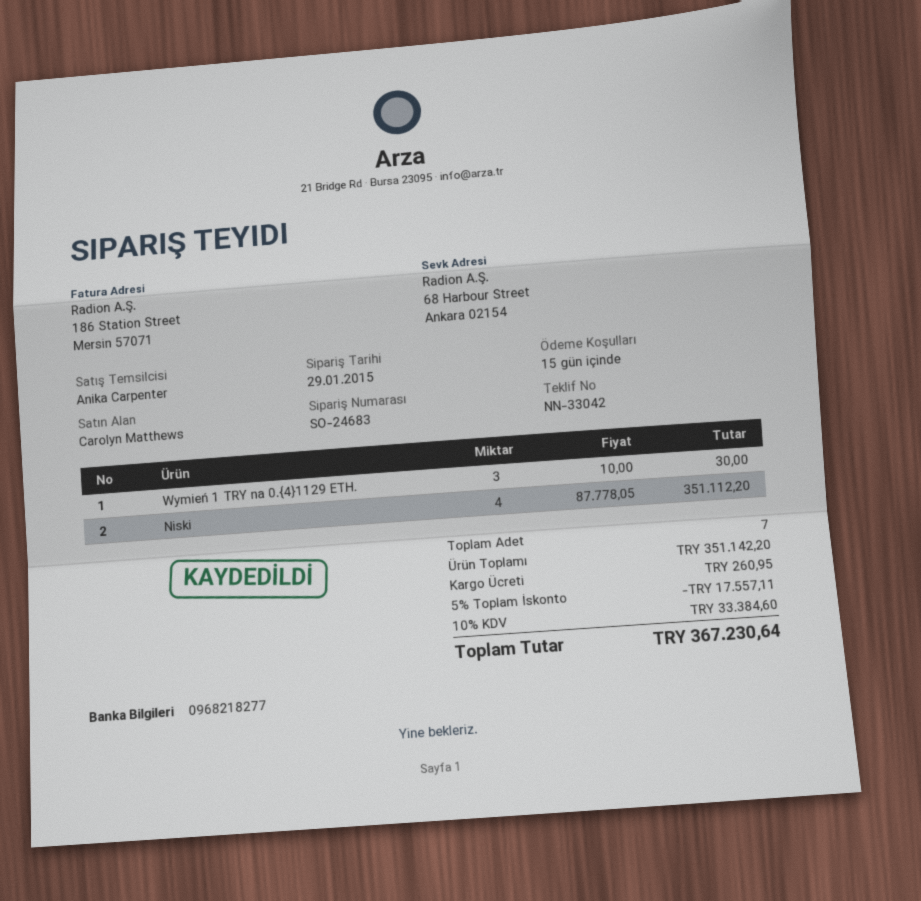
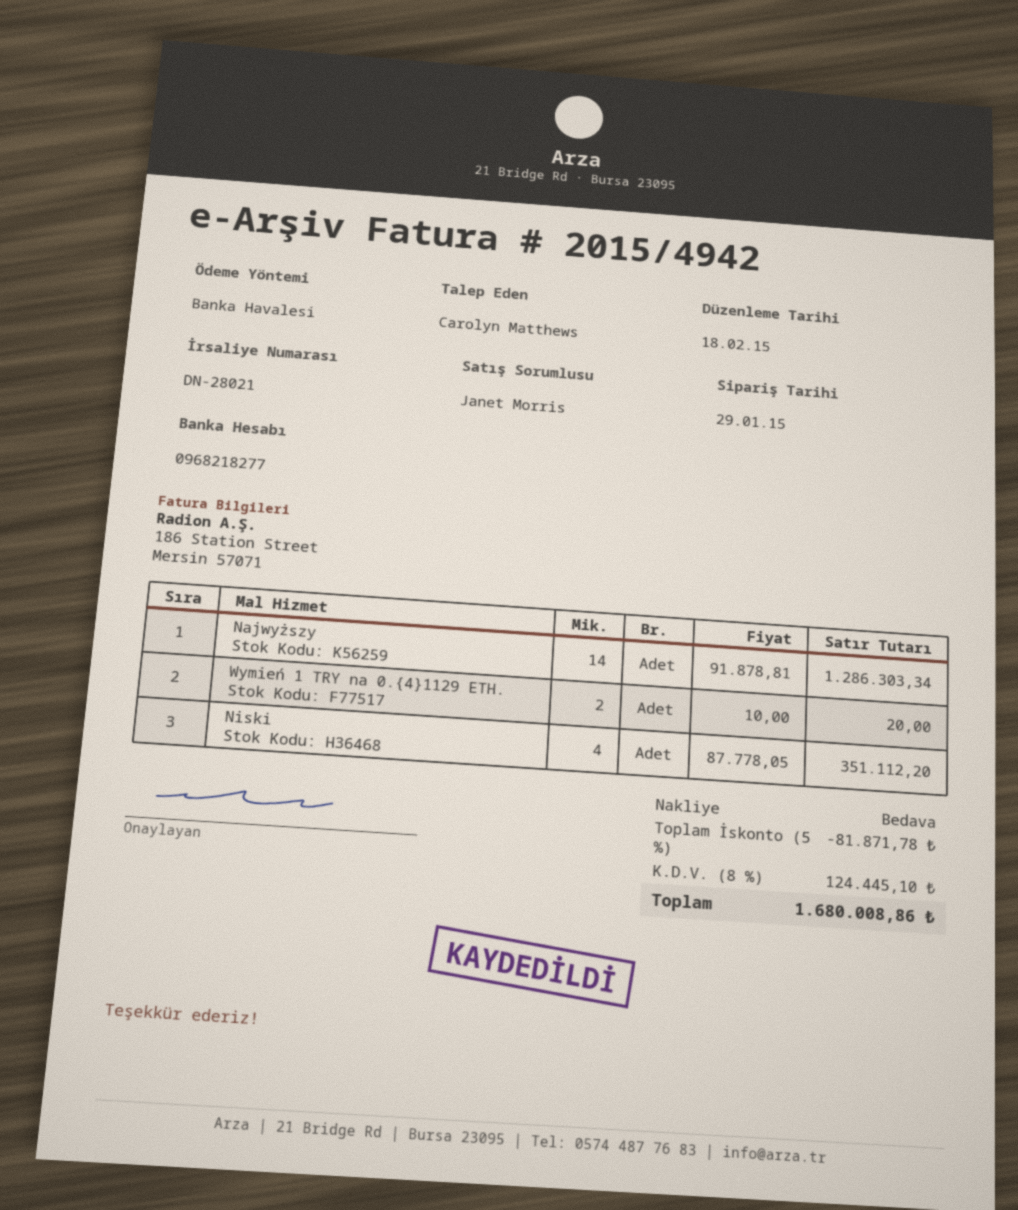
sales rep: Anika Carpenter -> Janet Morris
Wymień 1 TRY na 0.{4}1129 ETH.: 3 x 10.00 = 30.00 -> 2 x 10.00 = 20.00
Najwyższy: none -> 14 x 91878.81 = 1286303.34
discount: 5% = 17557.11 -> 5% = 81871.78
shipping: 260.95 -> 0.00
tax: 10% = 33384.60 -> 8% = 124445.10
total: 367230.64 -> 1680008.86

